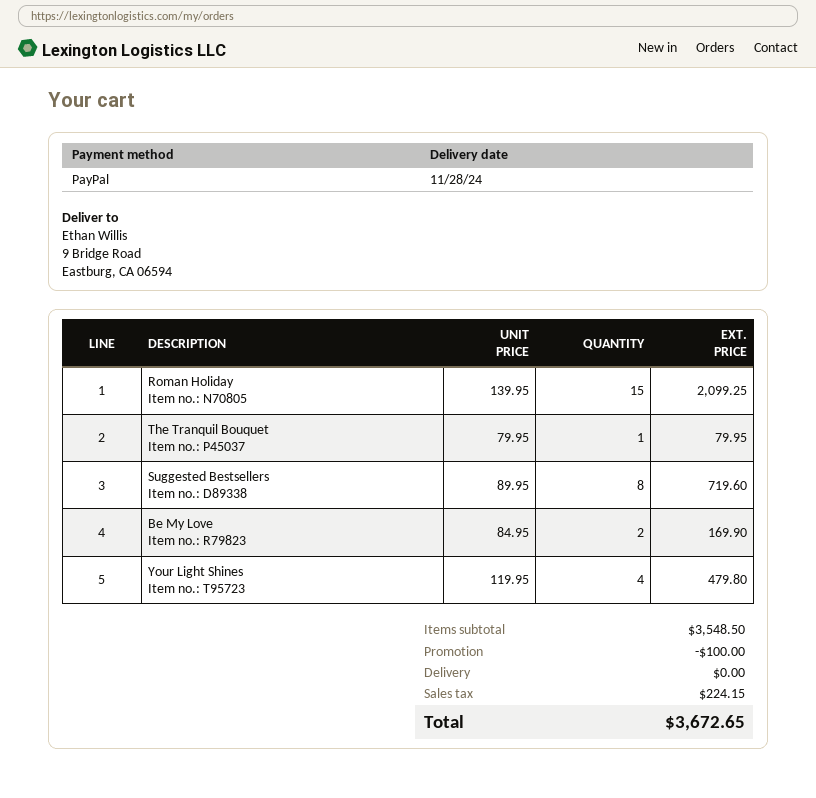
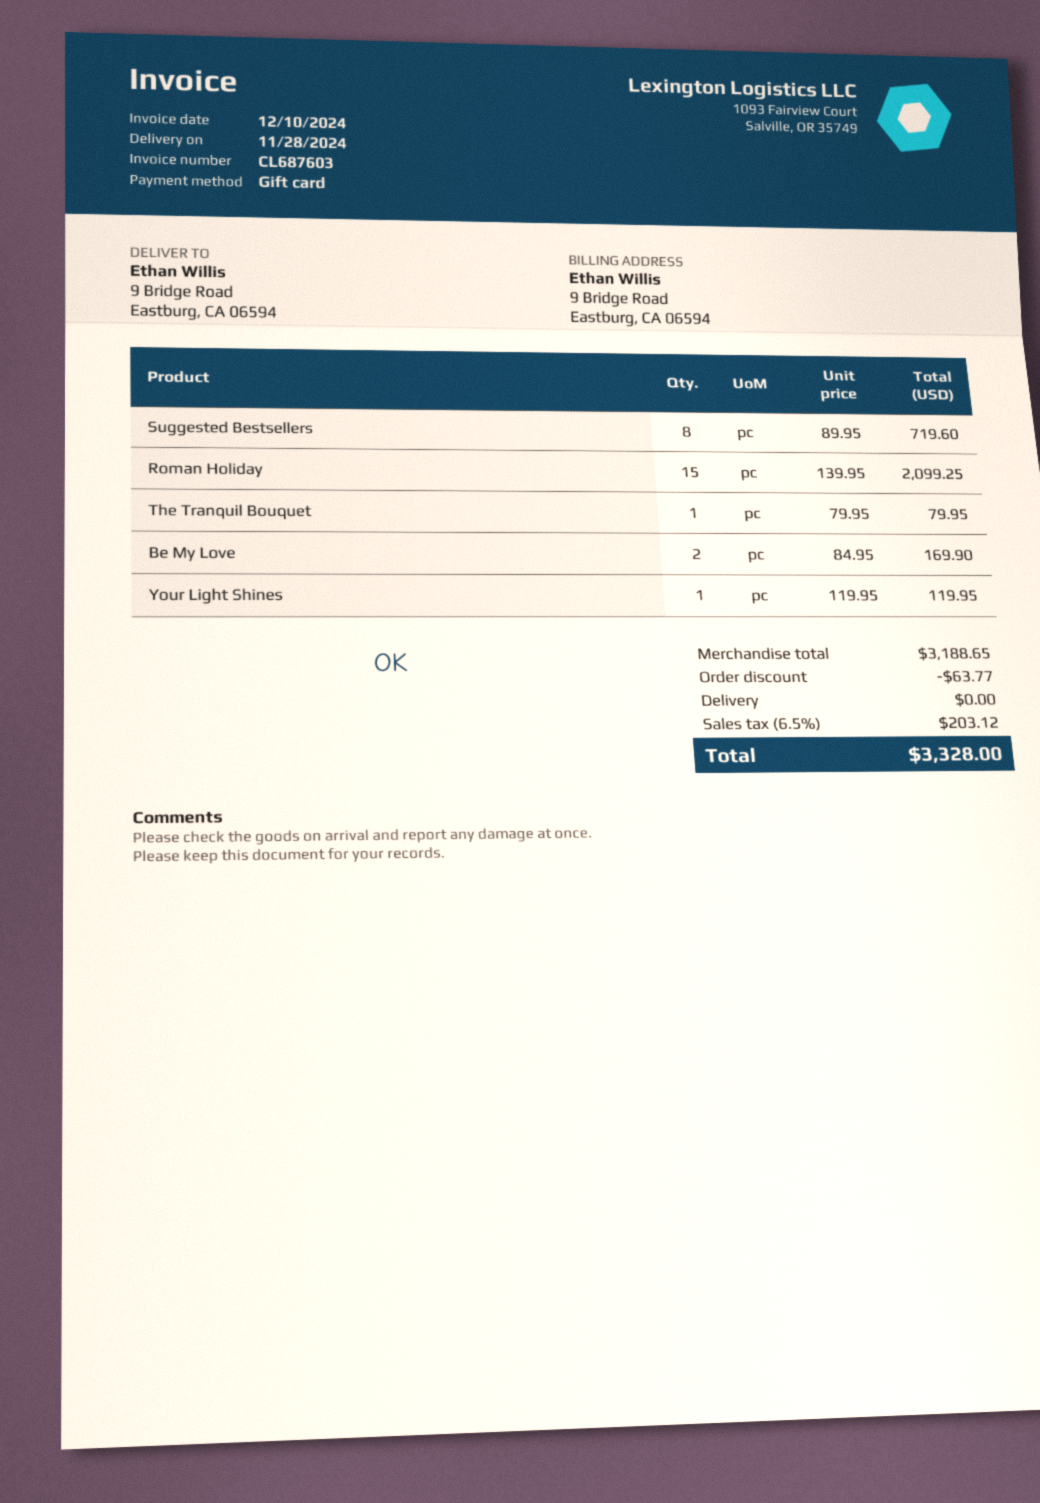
payment method: PayPal -> gift card
Your Light Shines: 4 x 119.95 = 479.80 -> 1 x 119.95 = 119.95
subtotal: 3548.50 -> 3188.65
discount: 100.00 -> 63.77
tax: 224.15 -> 203.12
total: 3672.65 -> 3328.00

